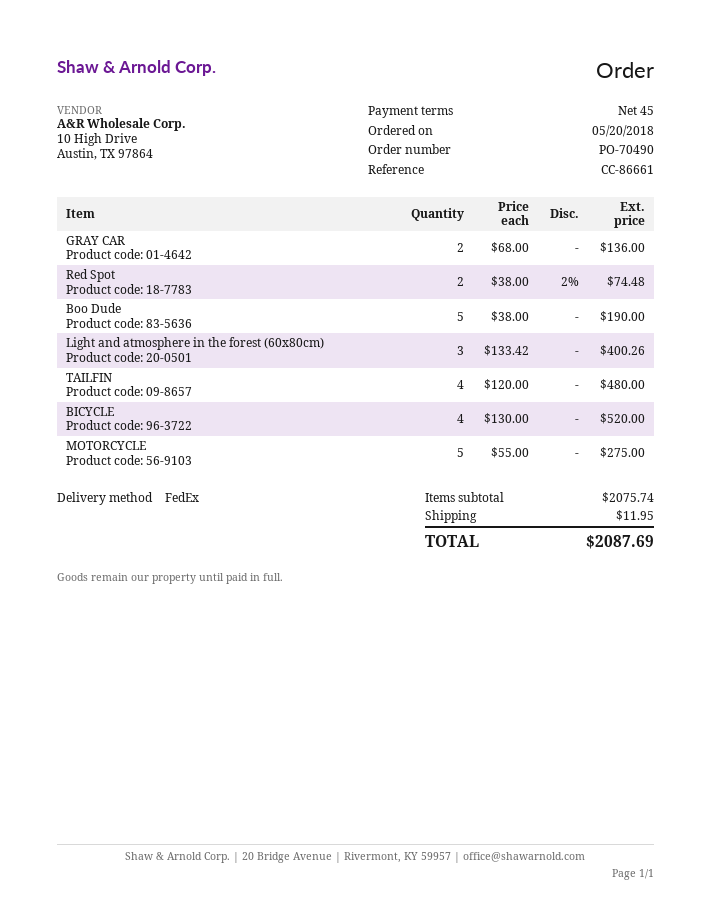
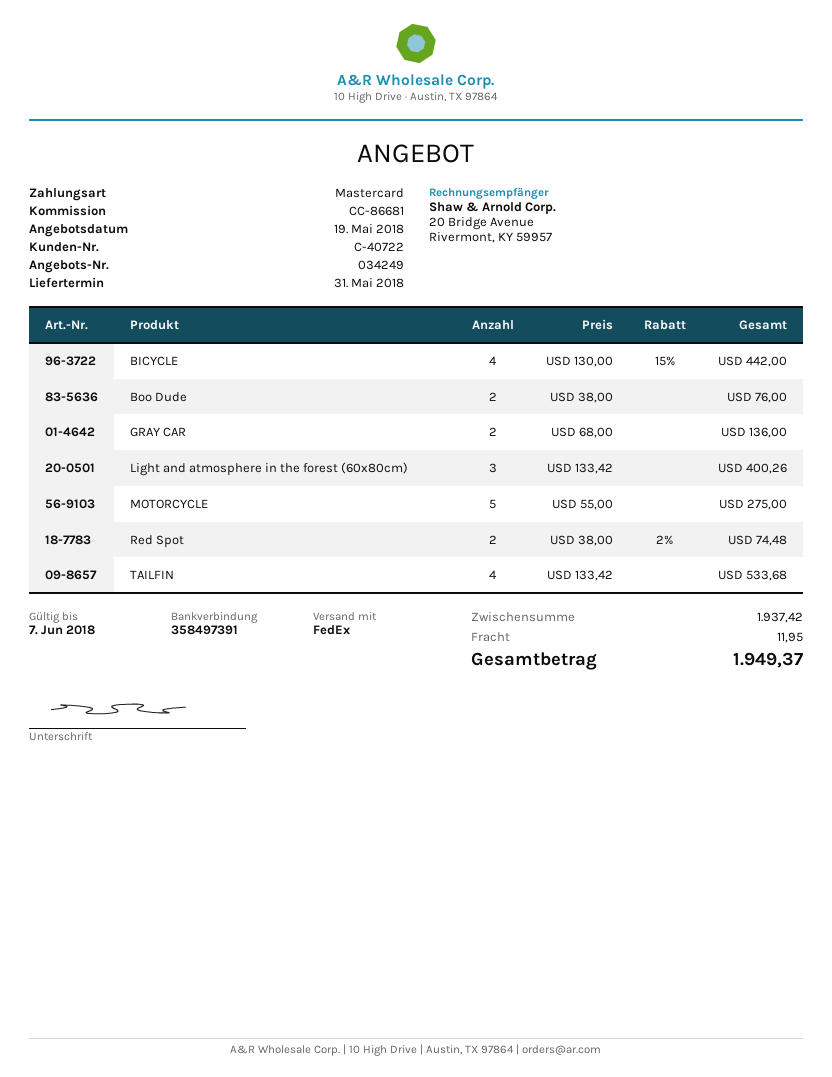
reference: CC-86661 -> CC-86681
Boo Dude: 5 x 38.00 = 190.00 -> 2 x 38.00 = 76.00
TAILFIN: 4 x 120.00 = 480.00 -> 4 x 133.42 = 533.68
BICYCLE: 4 x 130.00 = 520.00 -> 4 x 130.00 - 15% = 442.00
subtotal: 2075.74 -> 1937.42
total: 2087.69 -> 1949.37

